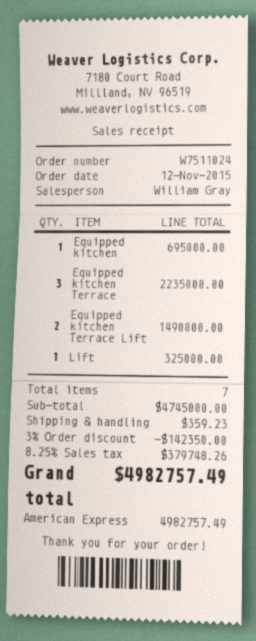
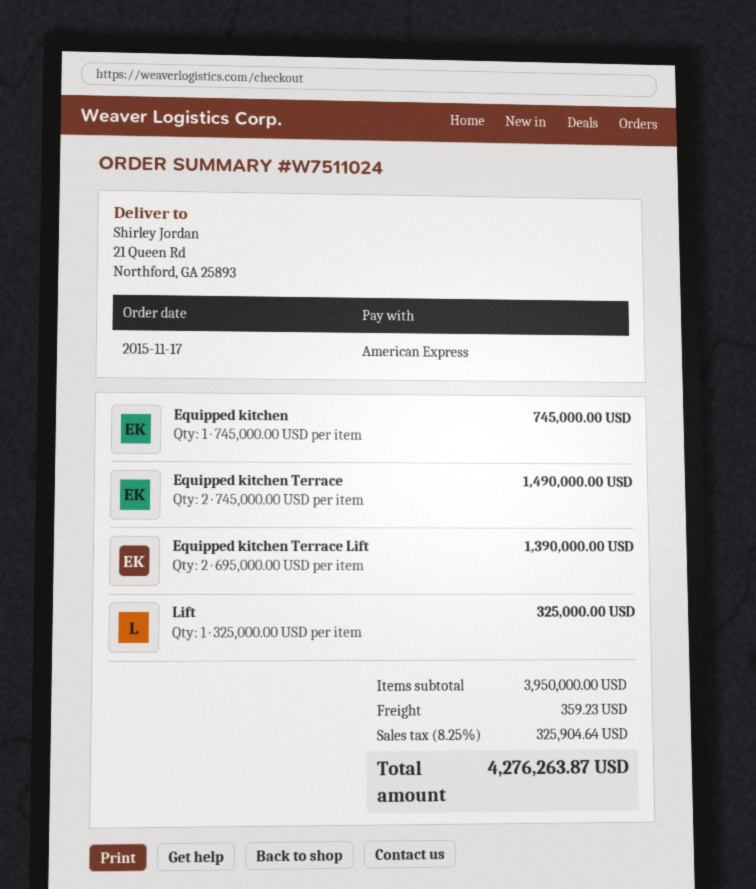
order date: 2015-11-12 -> 2015-11-17
Equipped kitchen: 1 for 695000.00 -> 1 for 745000.00
Equipped kitchen Terrace: 3 for 2235000.00 -> 2 for 1490000.00
Equipped kitchen Terrace Lift: 2 for 1490000.00 -> 2 for 1390000.00
subtotal: 4745000.00 -> 3950000.00
discount: 3% = 142350.00 -> none
tax: 8.25% = 379748.26 -> 8.25% = 325904.64
total: 4982757.49 -> 4276263.87

